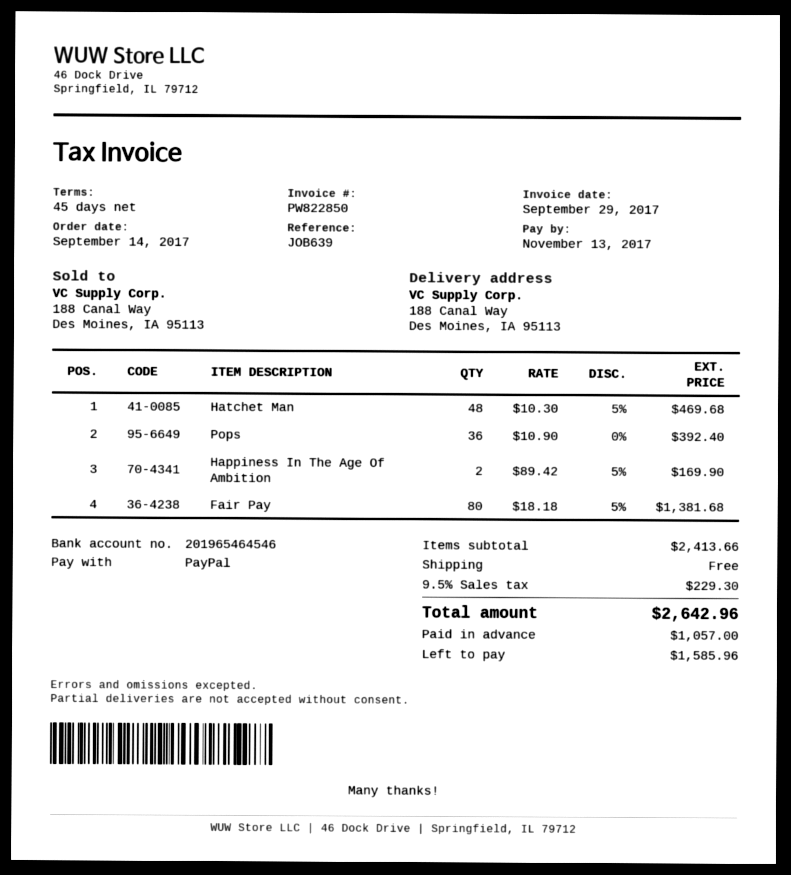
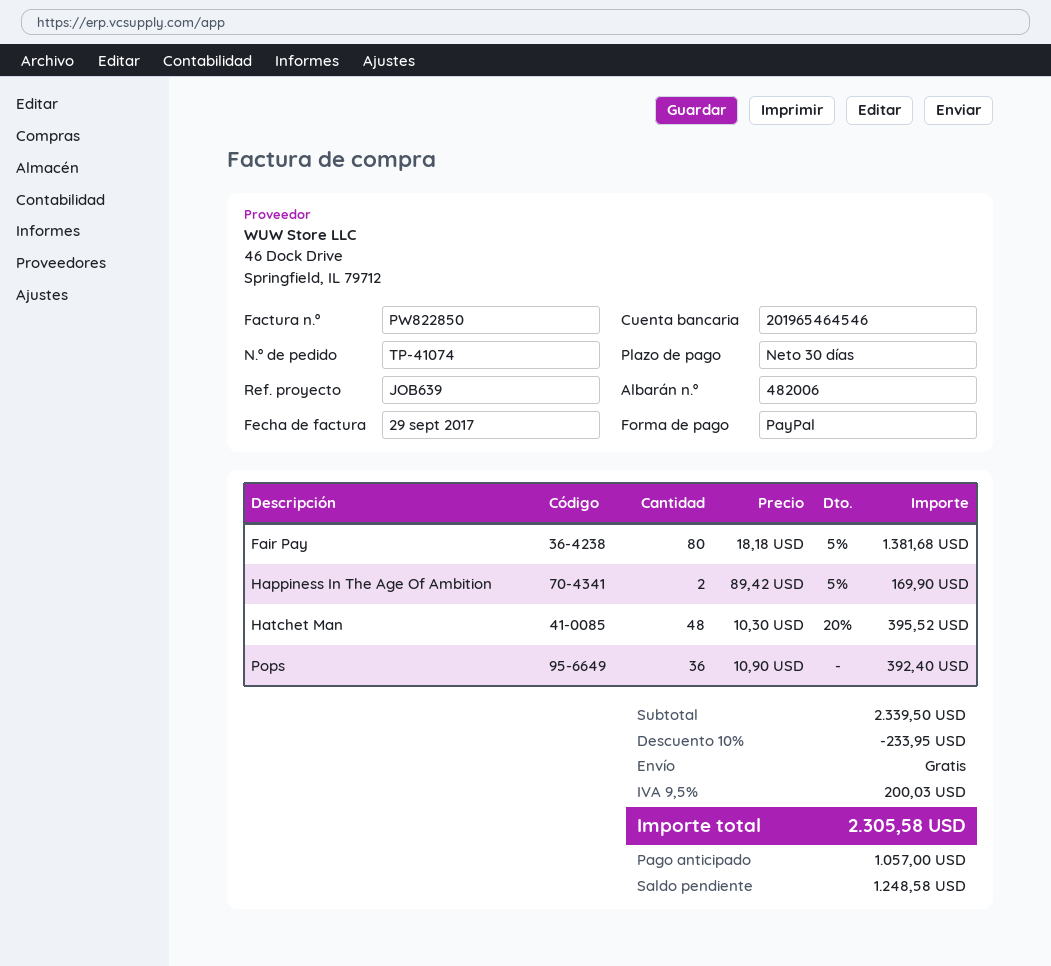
payment terms: 45 days -> 30 days
Hatchet Man: 48 x 10.30 - 5% = 469.68 -> 48 x 10.30 - 20% = 395.52
subtotal: 2413.66 -> 2339.50
discount: none -> 10% = 233.95
tax: 9.5% = 229.30 -> 9.5% = 200.03
total: 2642.96 -> 2305.58
balance: 1585.96 -> 1248.58

